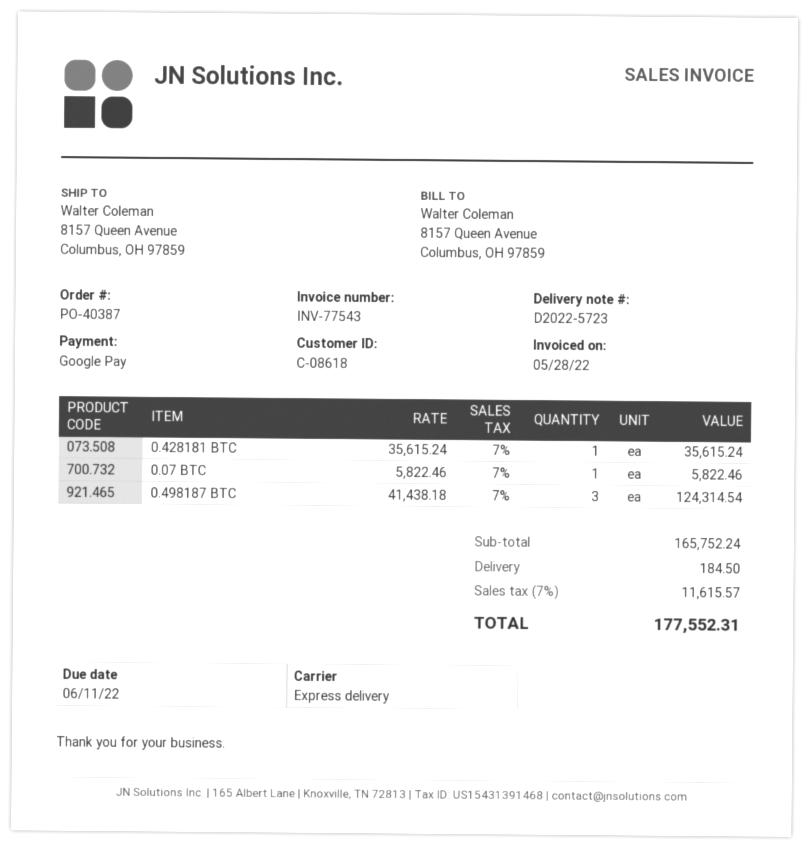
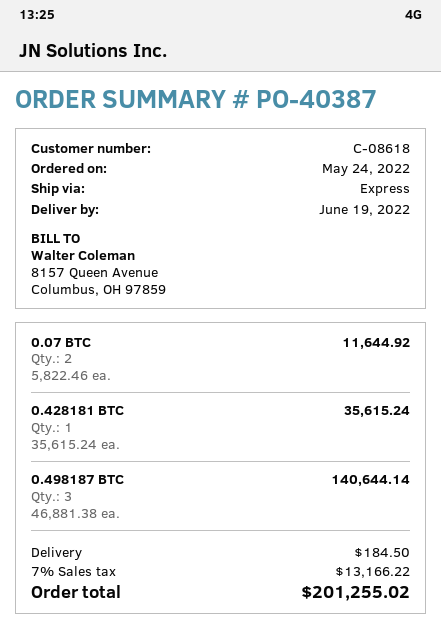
0.07 BTC: 1 x 5822.46 = 5822.46 -> 2 x 5822.46 = 11644.92
0.498187 BTC: 3 x 41438.18 = 124314.54 -> 3 x 46881.38 = 140644.14
tax: 7% = 11615.57 -> 7% = 13166.22
total: 177552.31 -> 201255.02

